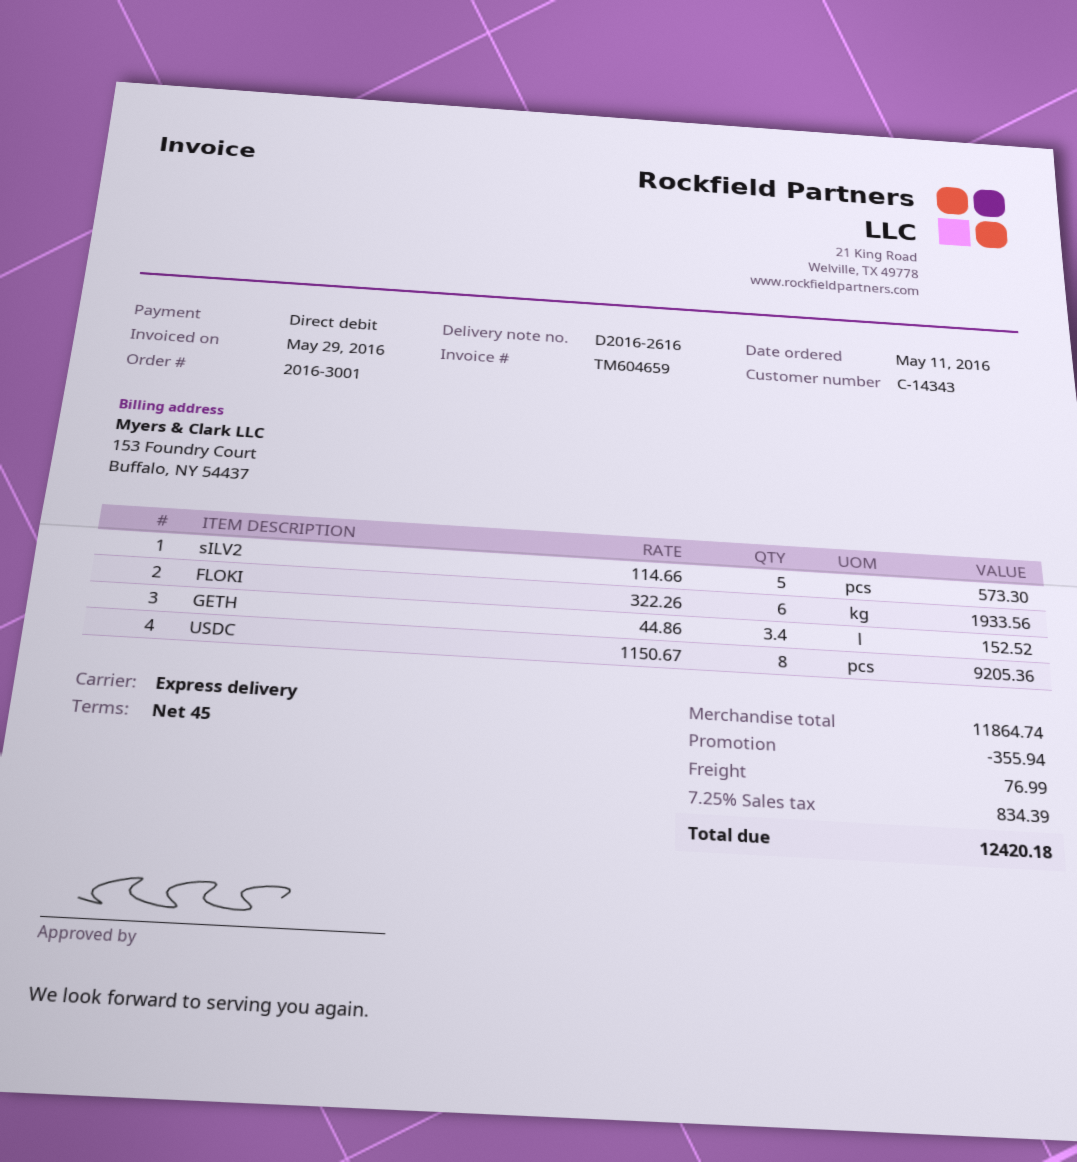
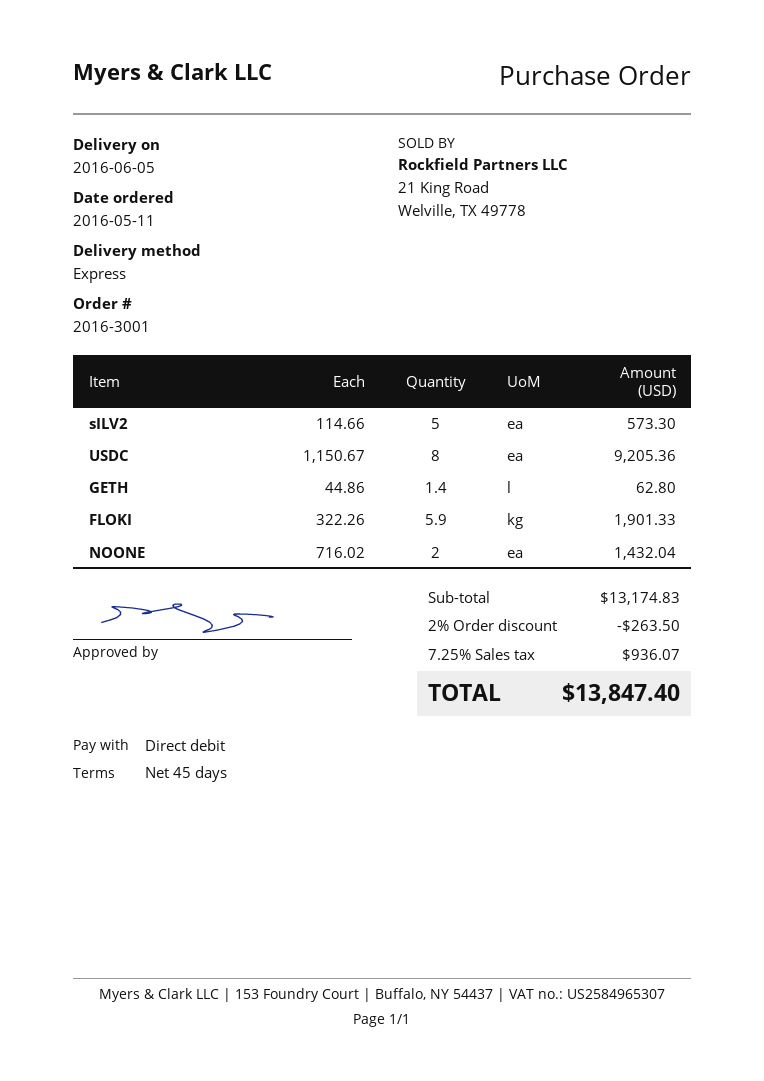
FLOKI: 6 x 322.26 = 1933.56 -> 5.9 x 322.26 = 1901.33
GETH: 3.4 x 44.86 = 152.52 -> 1.4 x 44.86 = 62.80
NOONE: none -> 2 x 716.02 = 1432.04
subtotal: 11864.74 -> 13174.83
discount: 355.94 -> 263.50
shipping: 76.99 -> none
tax: 7.25% = 834.39 -> 7.25% = 936.07
total: 12420.18 -> 13847.40

